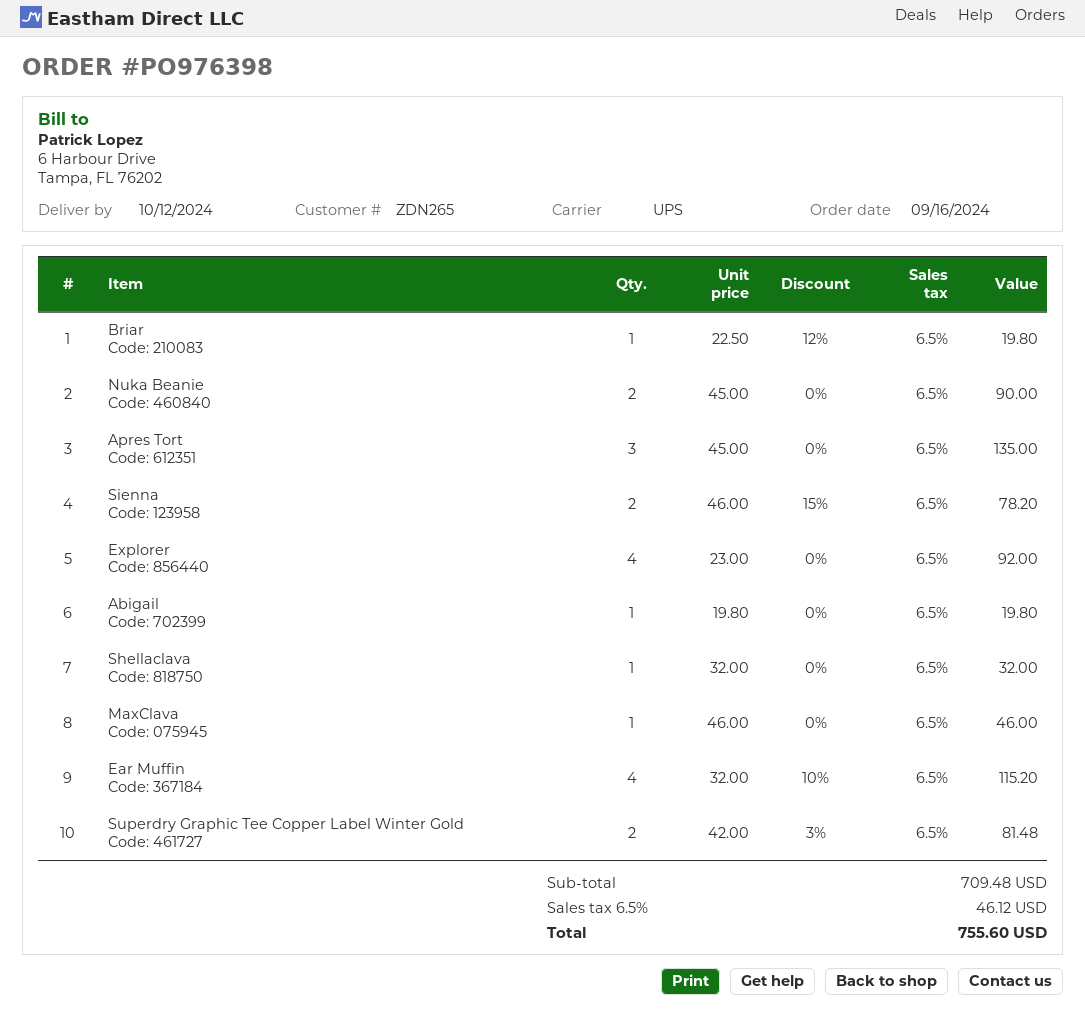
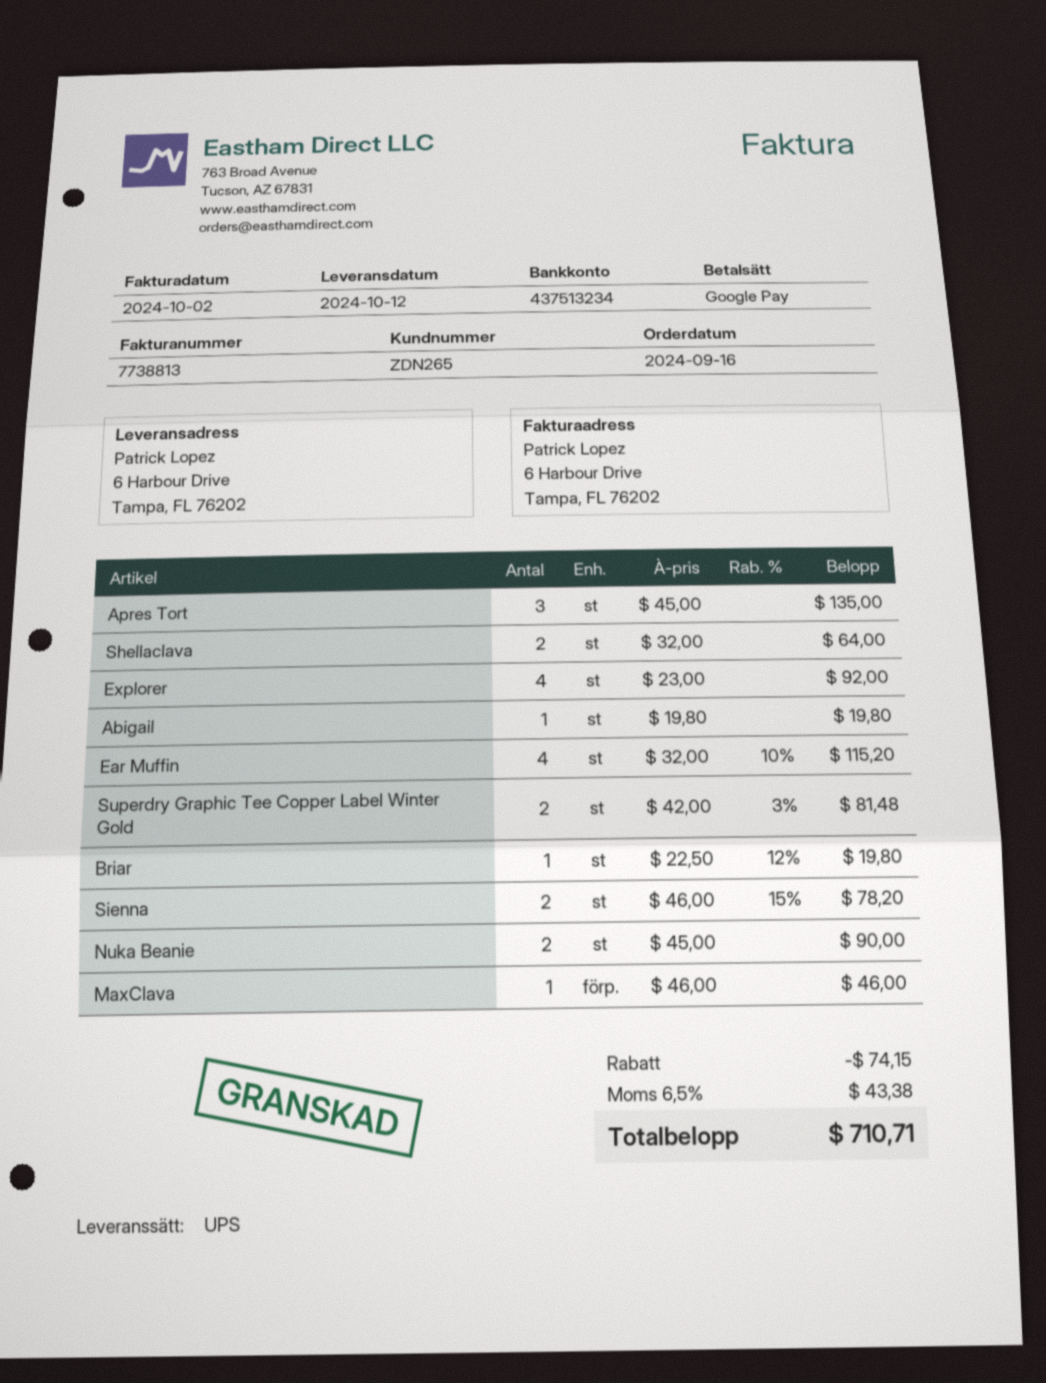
Shellaclava: 1 x 32.00 = 32.00 -> 2 x 32.00 = 64.00
discount: none -> 74.15
tax: 6.5% = 46.12 -> 6.5% = 43.38
total: 755.60 -> 710.71

